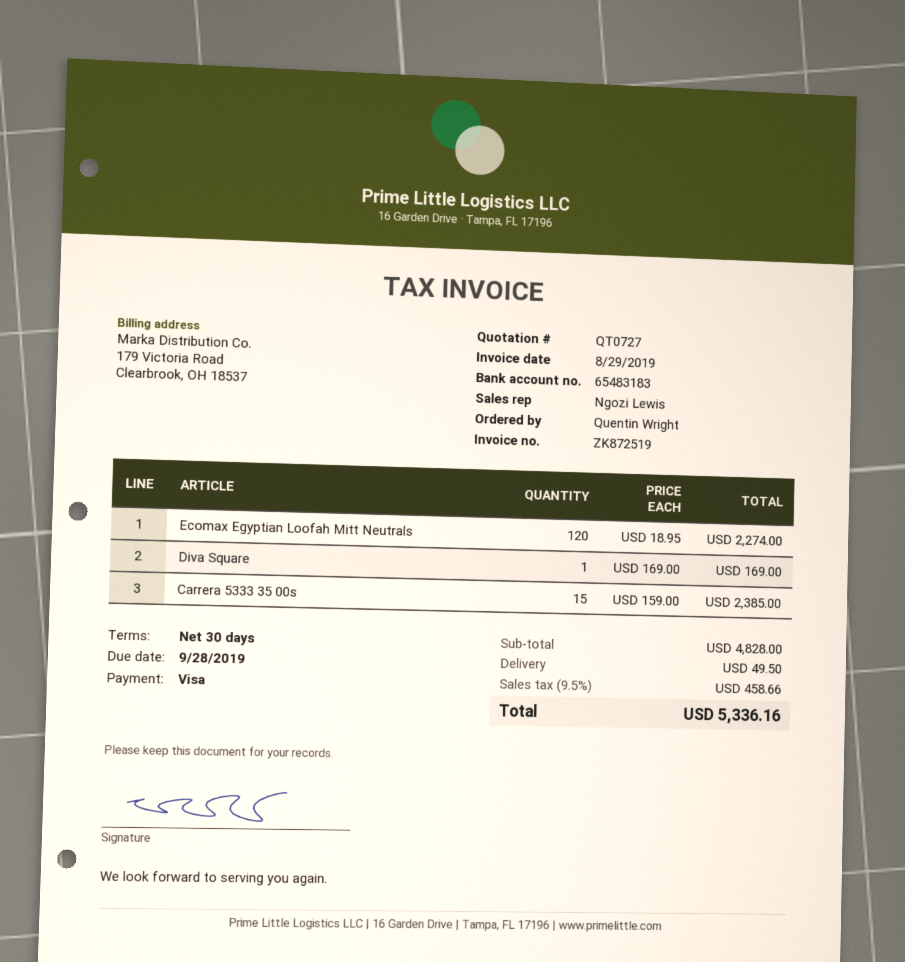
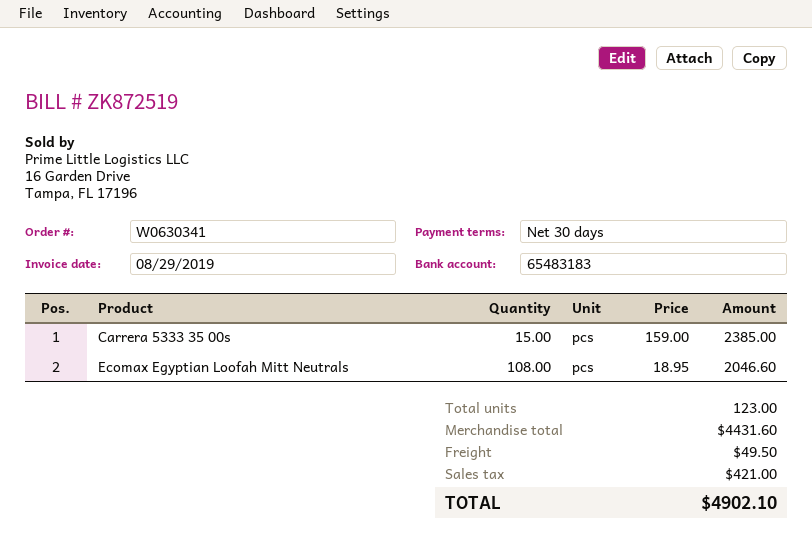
Ecomax Egyptian Loofah Mitt Neutrals: 120 x 18.95 = 2274.00 -> 108 x 18.95 = 2046.60
Diva Square: 1 x 169.00 = 169.00 -> none
subtotal: 4828.00 -> 4431.60
tax: 458.66 -> 421.00
total: 5336.16 -> 4902.10

